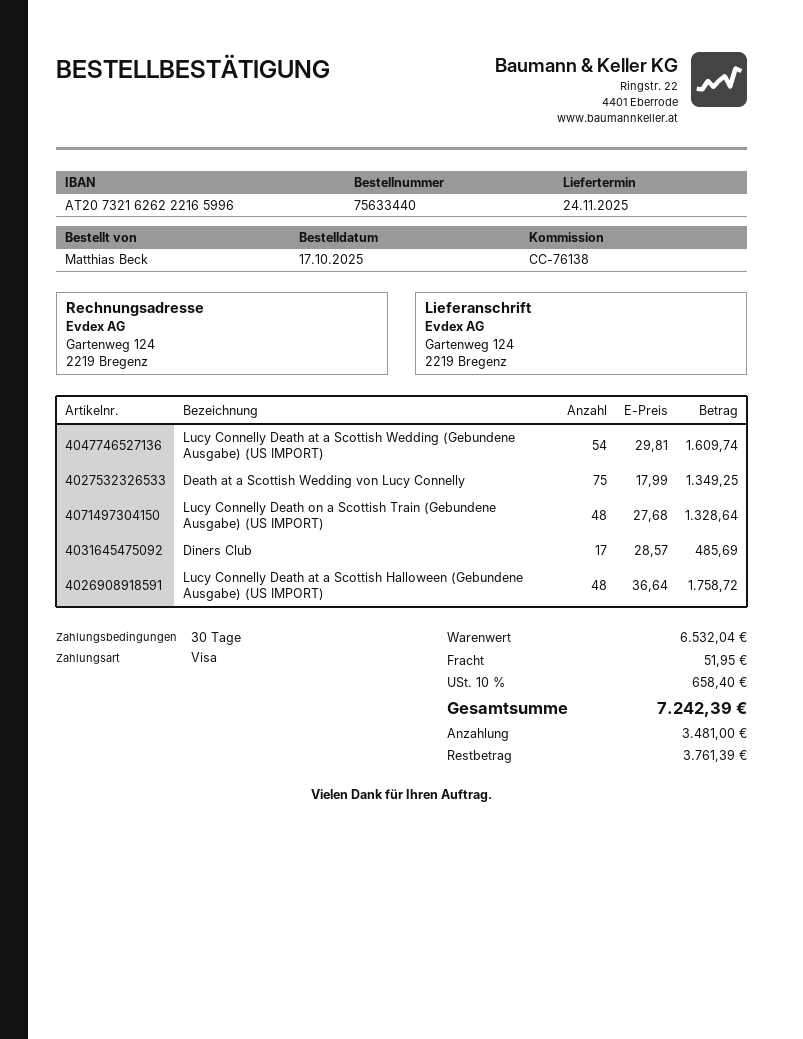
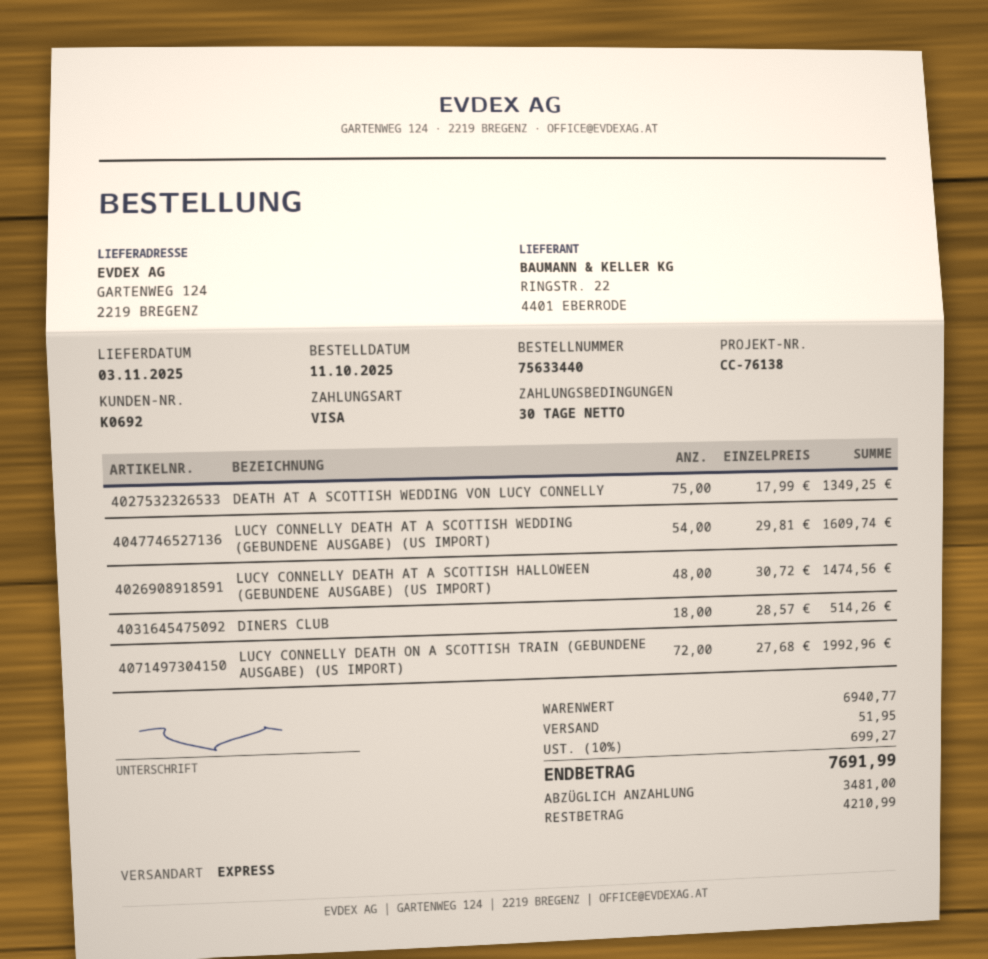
order date: 2025-10-17 -> 2025-10-11
delivery date: 2025-11-24 -> 2025-11-03
Lucy Connelly Death on a Scottish Train (Gebundene Ausgabe) (US IMPORT): 48 x 27.68 = 1328.64 -> 72 x 27.68 = 1992.96
Diners Club: 17 x 28.57 = 485.69 -> 18 x 28.57 = 514.26
Lucy Connelly Death at a Scottish Halloween (Gebundene Ausgabe) (US IMPORT): 48 x 36.64 = 1758.72 -> 48 x 30.72 = 1474.56
subtotal: 6532.04 -> 6940.77
tax: 10% = 658.40 -> 10% = 699.27
total: 7242.39 -> 7691.99
balance: 3761.39 -> 4210.99

